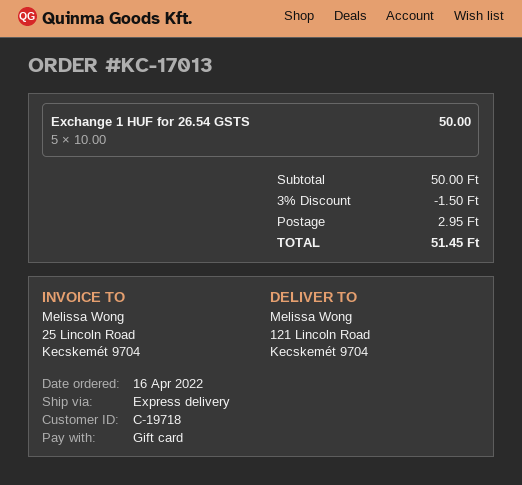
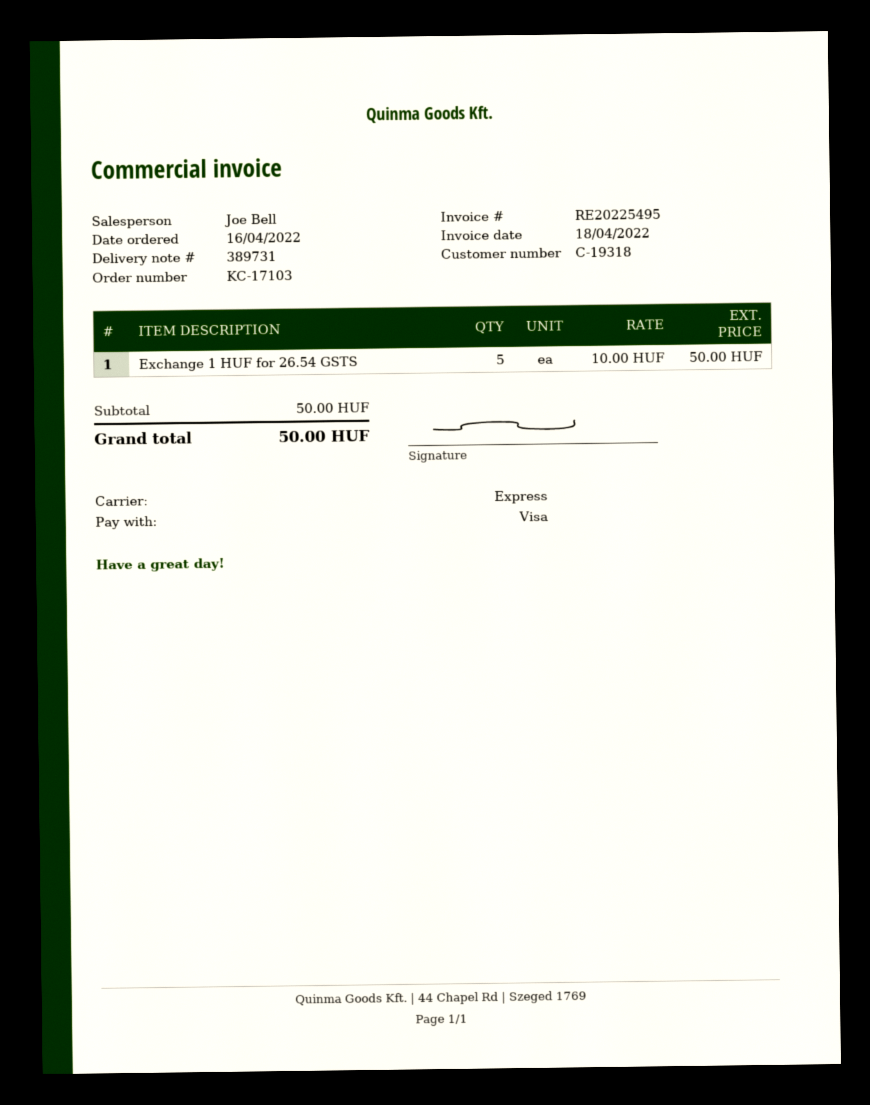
order number: KC-17013 -> KC-17103
customer number: C-19718 -> C-19318
payment method: gift card -> Visa
discount: 3% = 1.50 -> none
shipping: 2.95 -> none
total: 51.45 -> 50.00

